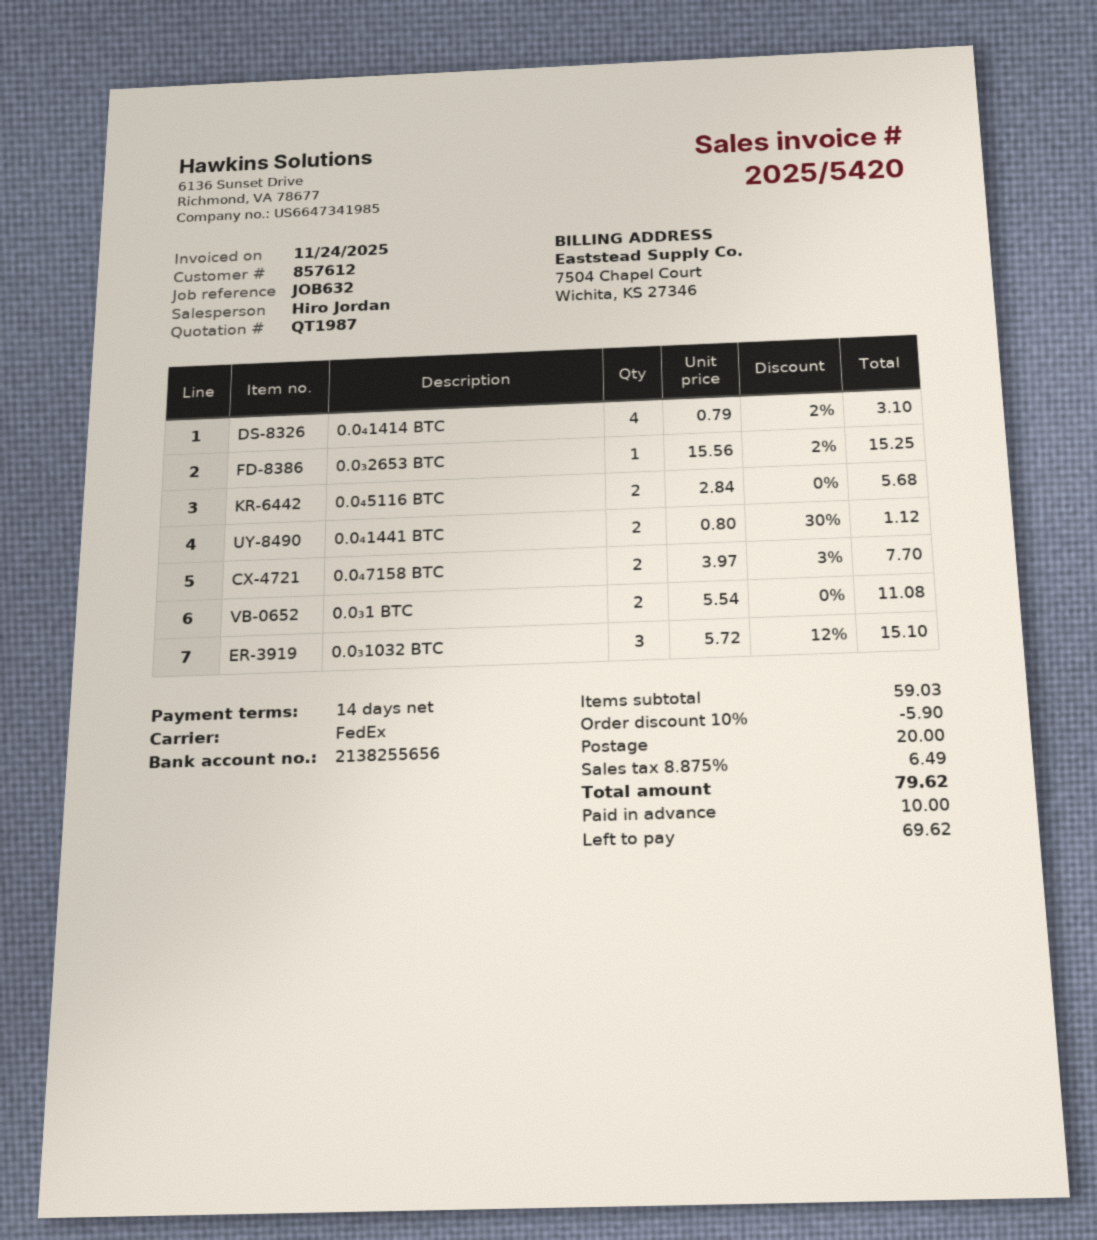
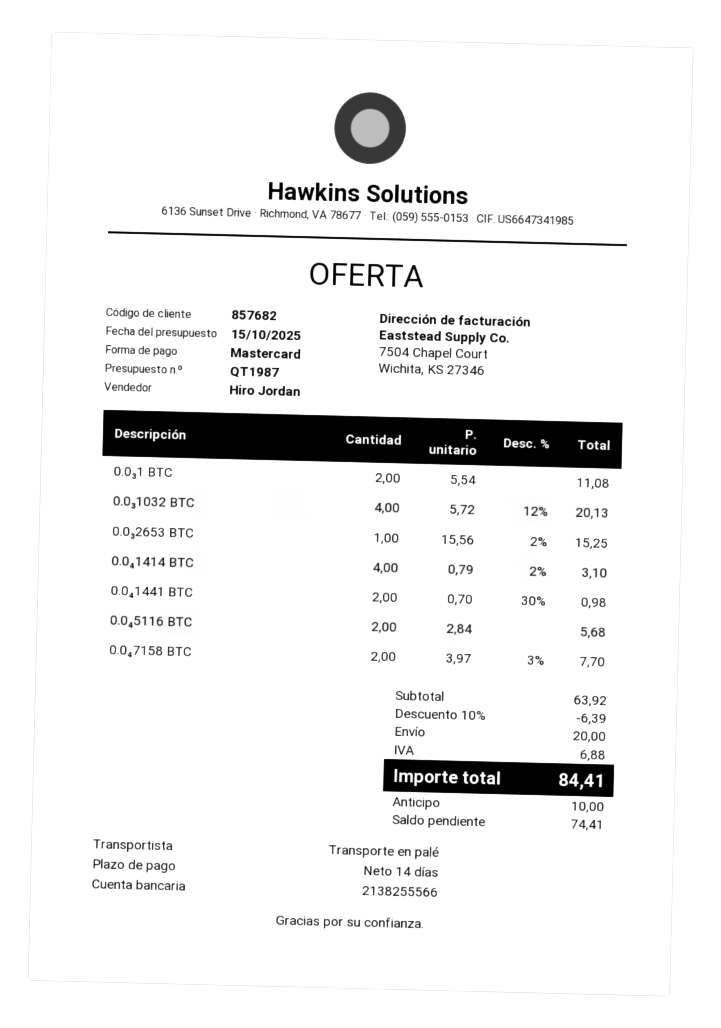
customer number: 857612 -> 857682
bank account: 2138255656 -> 2138255566
shipping method: FedEx -> pallet freight
0.0₄1441 BTC: 2 x 0.80 - 30% = 1.12 -> 2 x 0.70 - 30% = 0.98
0.0₃1032 BTC: 3 x 5.72 - 12% = 15.10 -> 4 x 5.72 - 12% = 20.13
subtotal: 59.03 -> 63.92
discount: 10% = 5.90 -> 10% = 6.39
tax: 6.49 -> 6.88
total: 79.62 -> 84.41
balance: 69.62 -> 74.41

